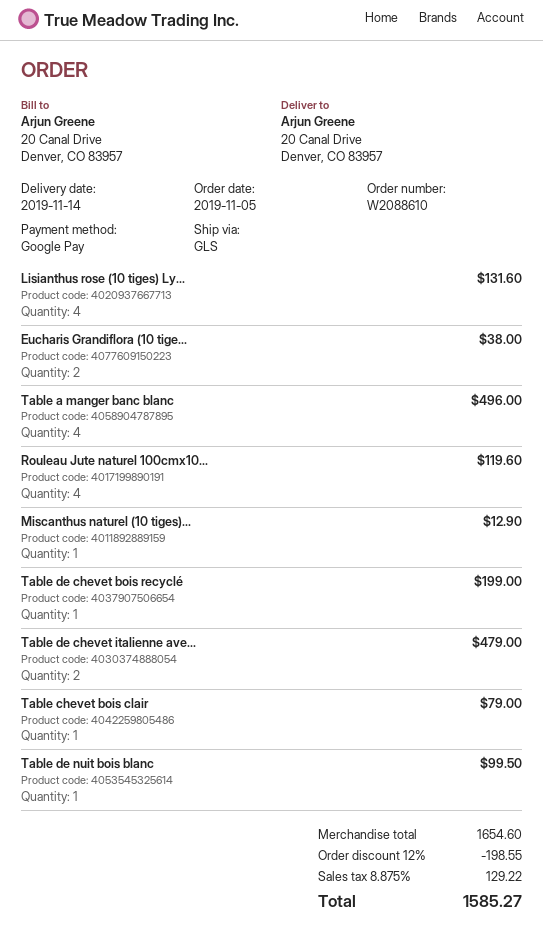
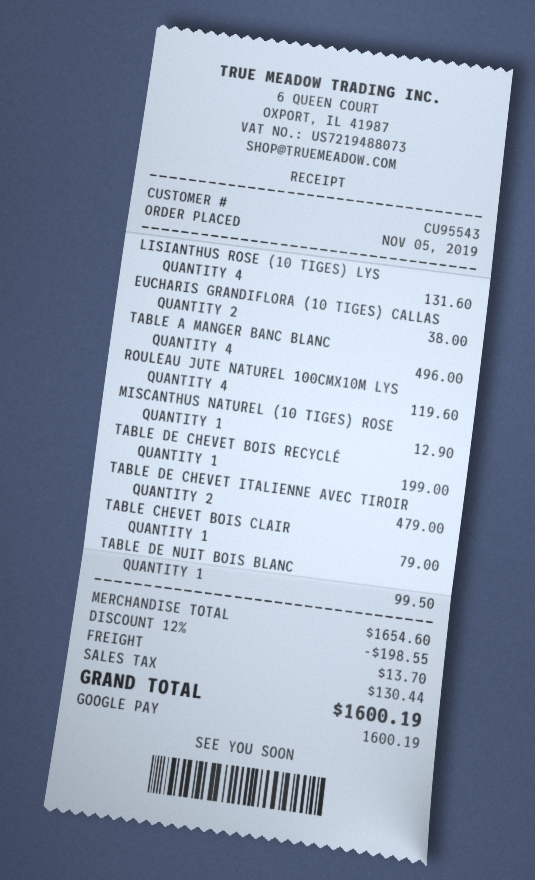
shipping: none -> 13.70
tax: 129.22 -> 130.44
total: 1585.27 -> 1600.19

